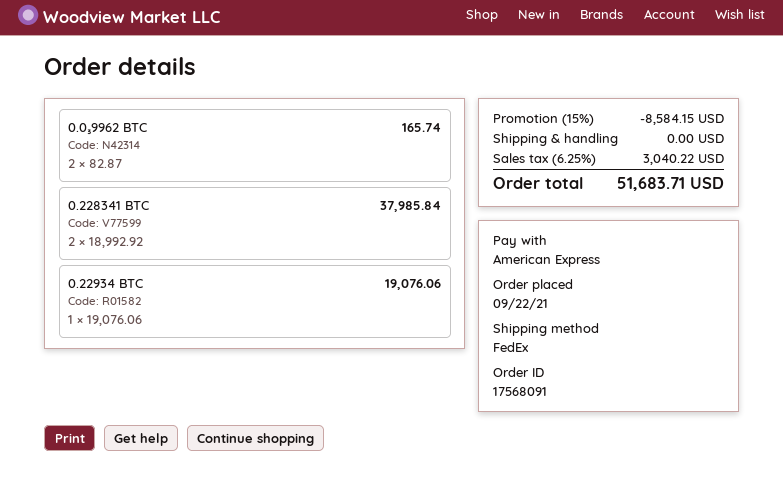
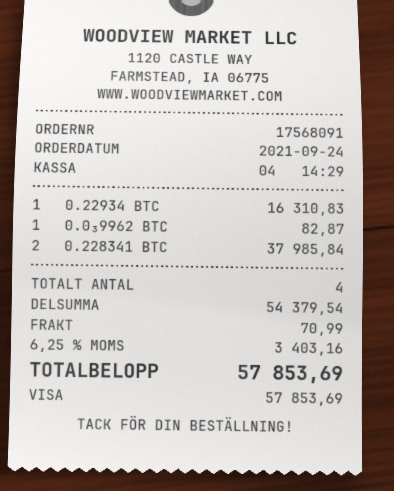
order date: 2021-09-22 -> 2021-09-24
payment method: American Express -> Visa
0.0₃9962 BTC: 2 for 165.74 -> 1 for 82.87
0.22934 BTC: 1 for 19076.06 -> 1 for 16310.83
discount: 15% = 8584.15 -> none
shipping: 0.00 -> 70.99
tax: 6.25% = 3040.22 -> 6.25% = 3403.16
total: 51683.71 -> 57853.69

